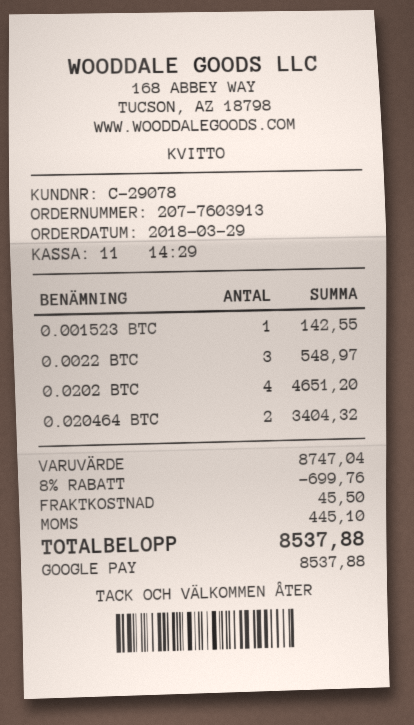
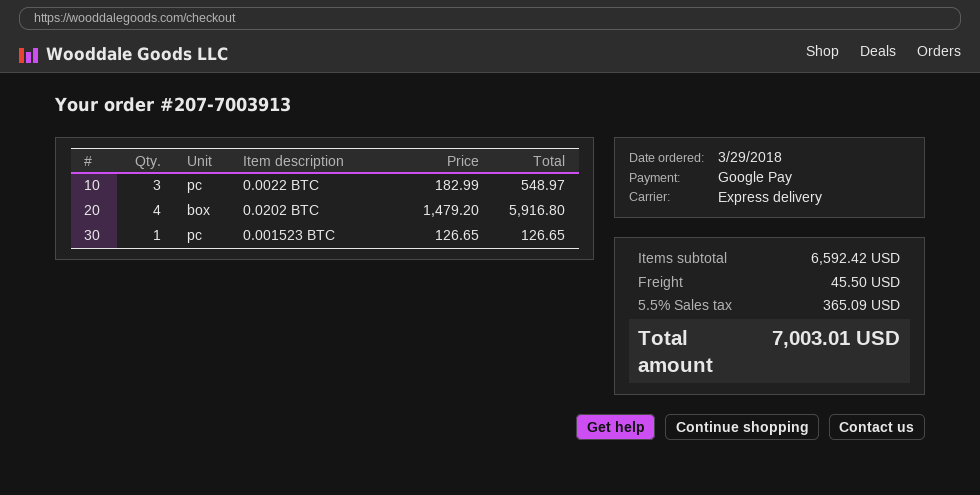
order number: 207-7603913 -> 207-7003913
0.001523 BTC: 1 for 142.55 -> 1 for 126.65
0.0202 BTC: 4 for 4651.20 -> 4 for 5916.80
0.020464 BTC: 2 for 3404.32 -> none
subtotal: 8747.04 -> 6592.42
discount: 8% = 699.76 -> none
tax: 445.10 -> 365.09
total: 8537.88 -> 7003.01

